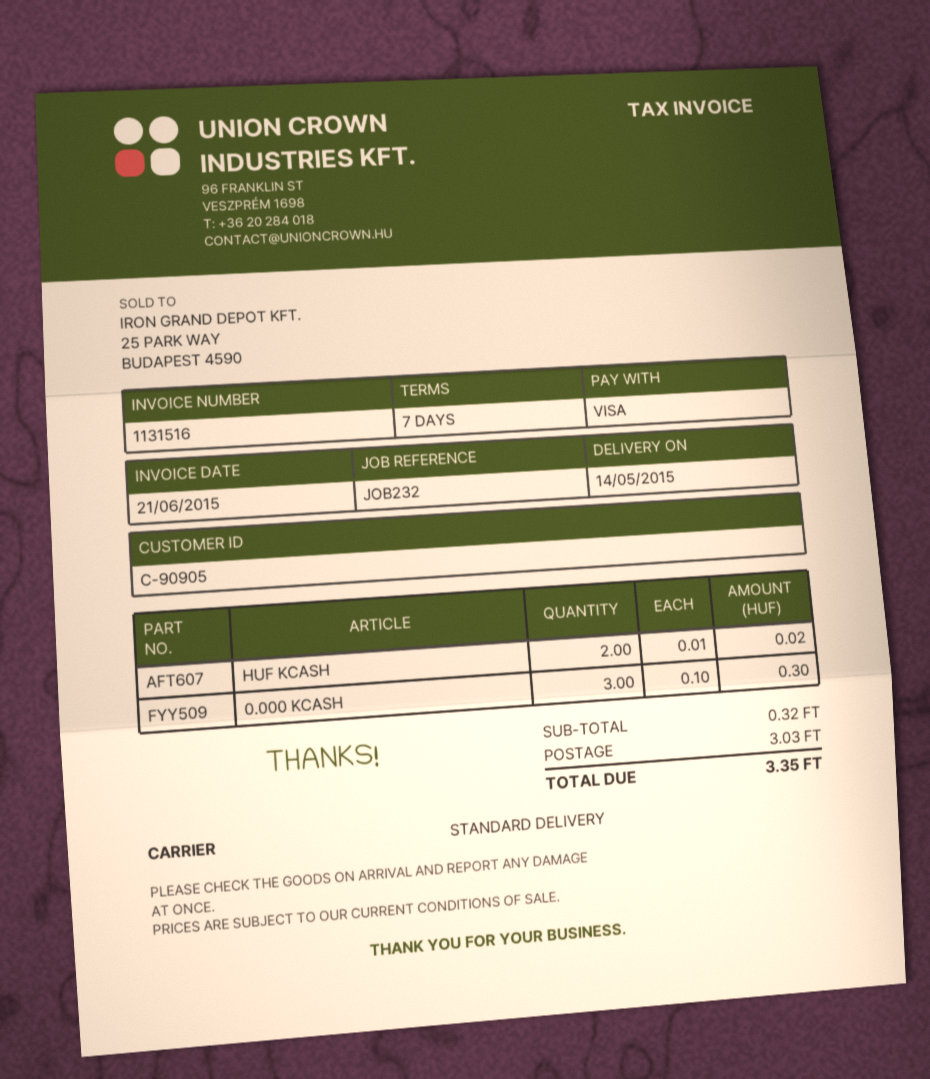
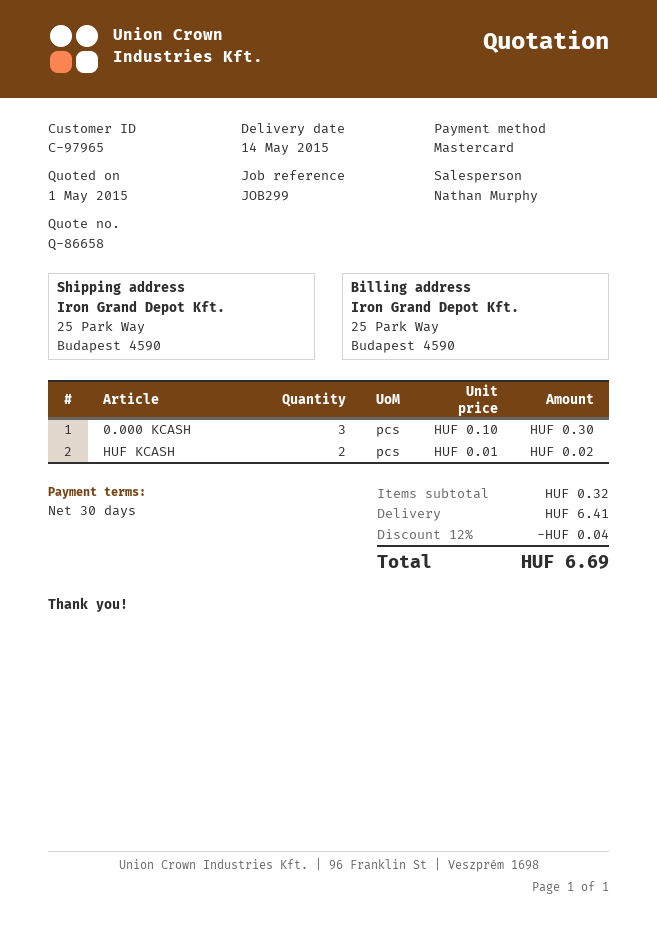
payment terms: 7 days -> 30 days
customer number: C-90905 -> C-97965
reference: JOB232 -> JOB299
payment method: Visa -> Mastercard
discount: none -> 12% = 0.04
shipping: 3.03 -> 6.41
total: 3.35 -> 6.69

